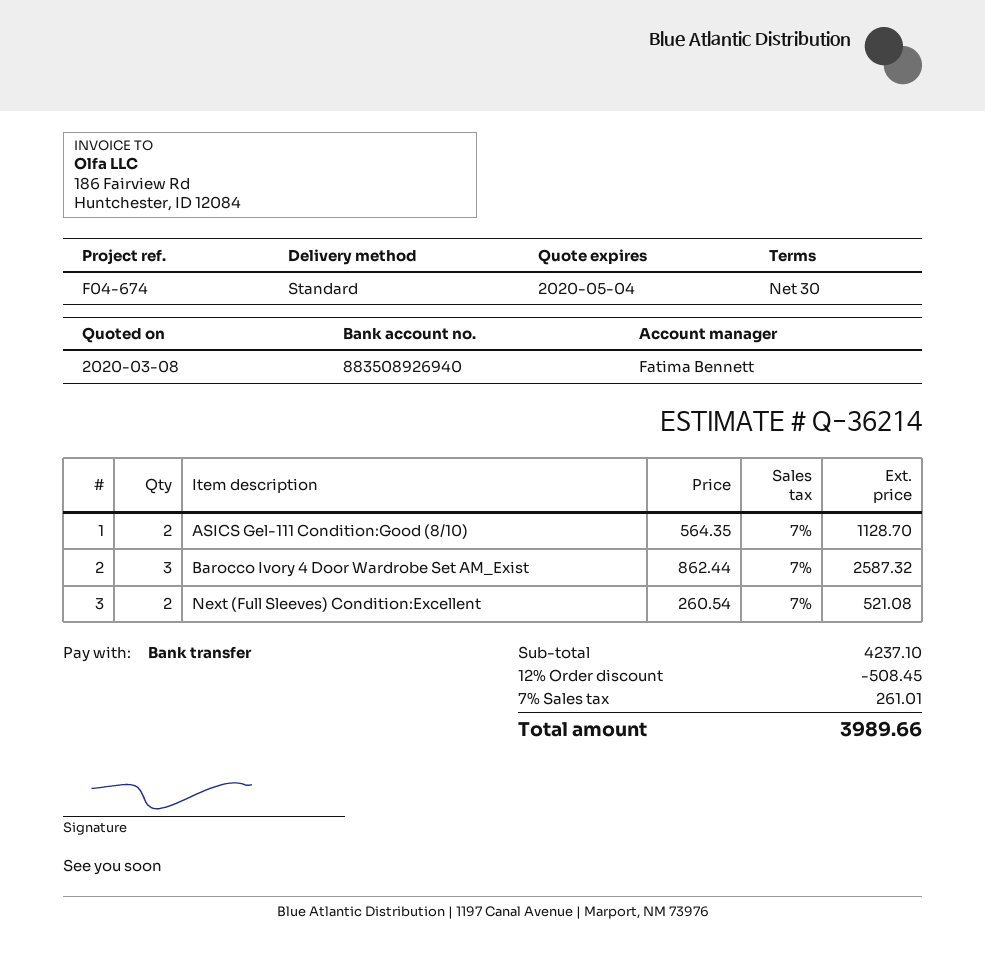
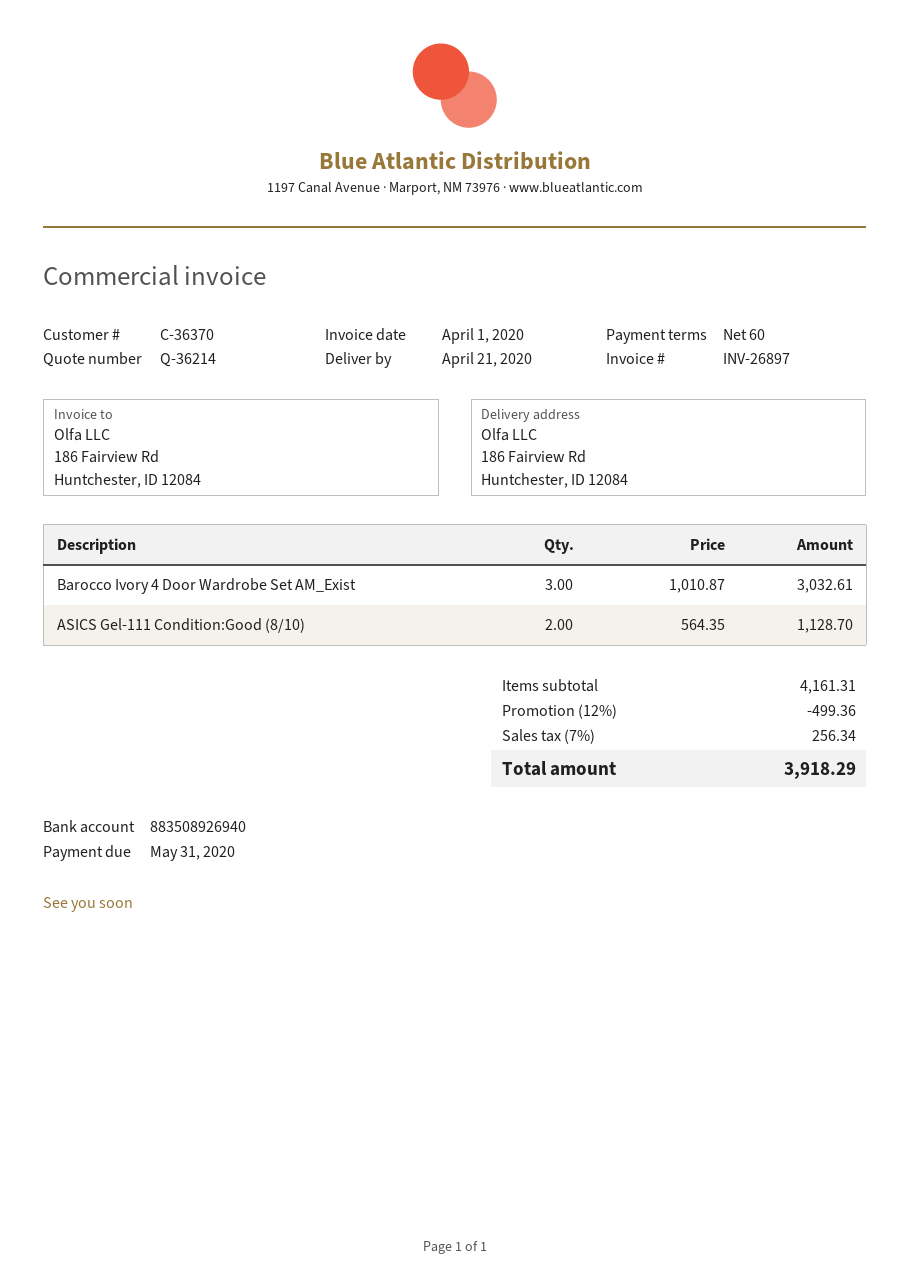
payment terms: 30 days -> 60 days
Barocco Ivory 4 Door Wardrobe Set AM_Exist: 3 x 862.44 = 2587.32 -> 3 x 1010.87 = 3032.61
Next (Full Sleeves) Condition:Excellent: 2 x 260.54 = 521.08 -> none
subtotal: 4237.10 -> 4161.31
discount: 12% = 508.45 -> 12% = 499.36
tax: 7% = 261.01 -> 7% = 256.34
total: 3989.66 -> 3918.29

